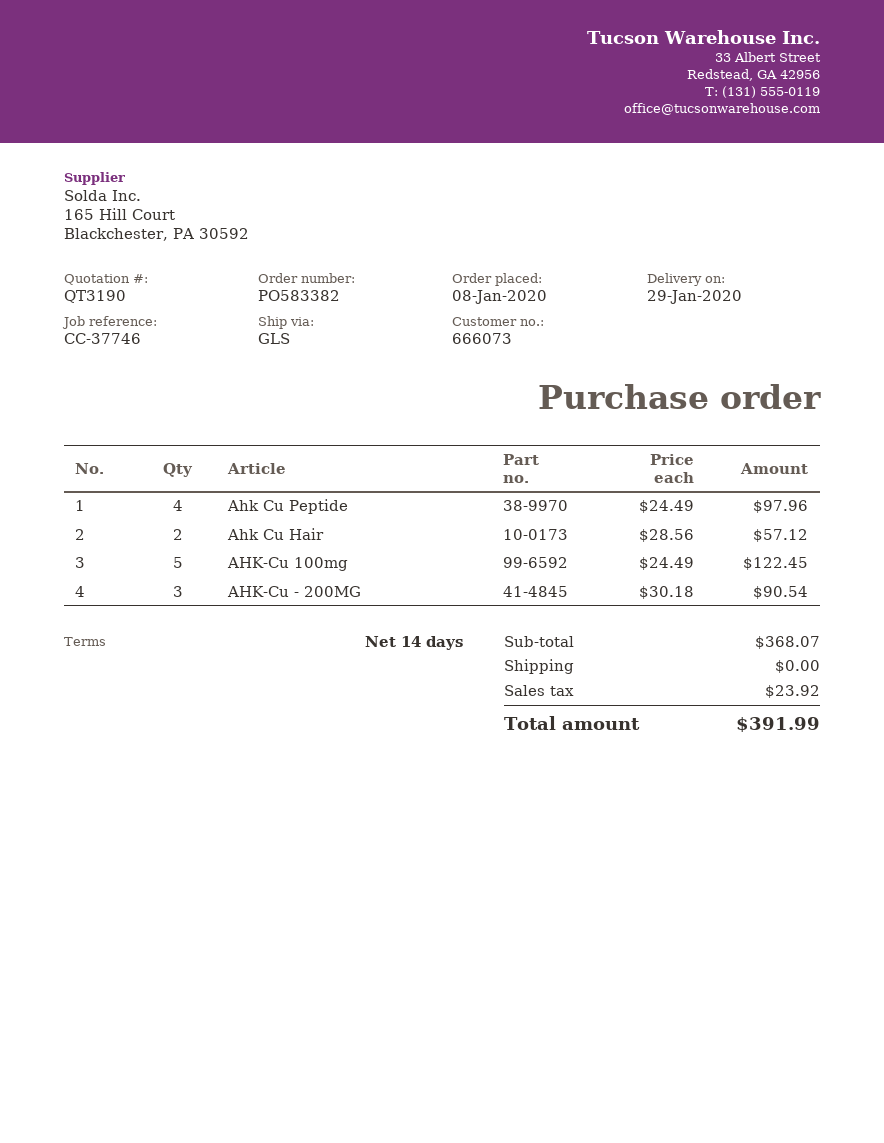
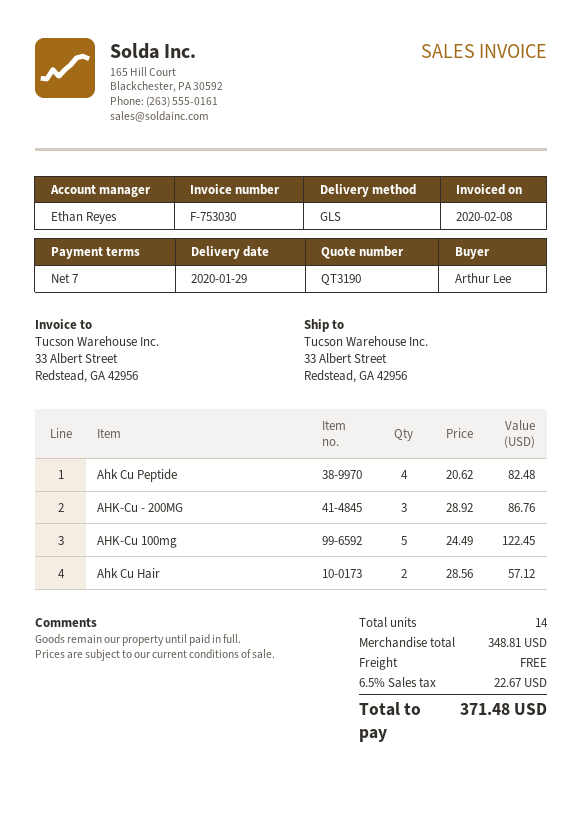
payment terms: 14 days -> 7 days
Ahk Cu Peptide: 4 x 24.49 = 97.96 -> 4 x 20.62 = 82.48
AHK-Cu - 200MG: 3 x 30.18 = 90.54 -> 3 x 28.92 = 86.76
subtotal: 368.07 -> 348.81
tax: 23.92 -> 22.67
total: 391.99 -> 371.48

